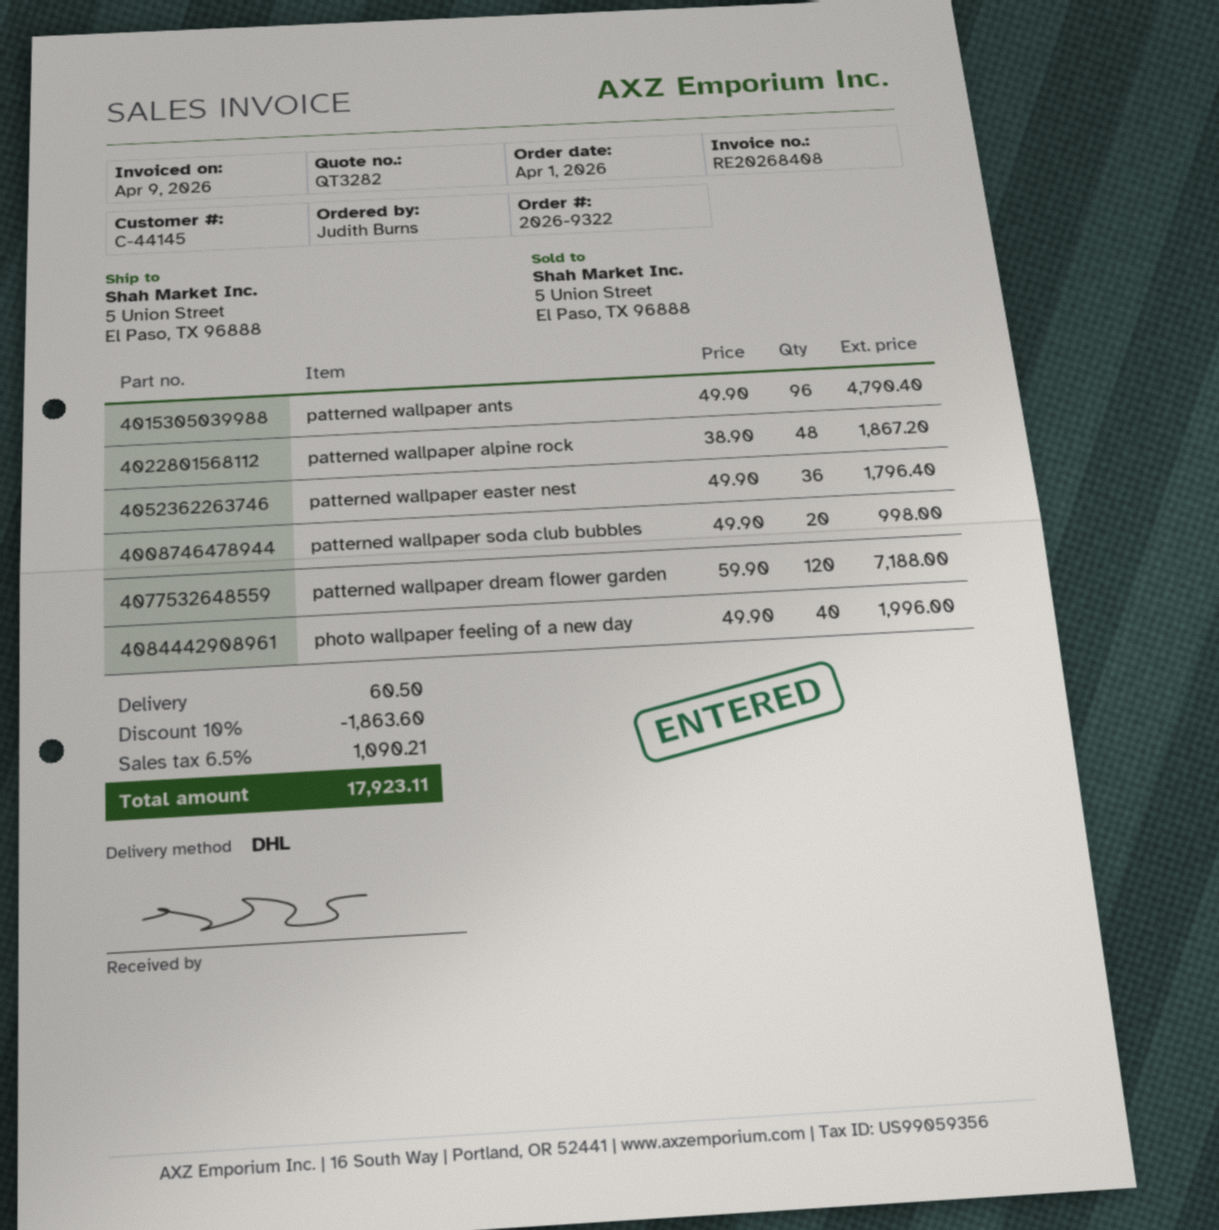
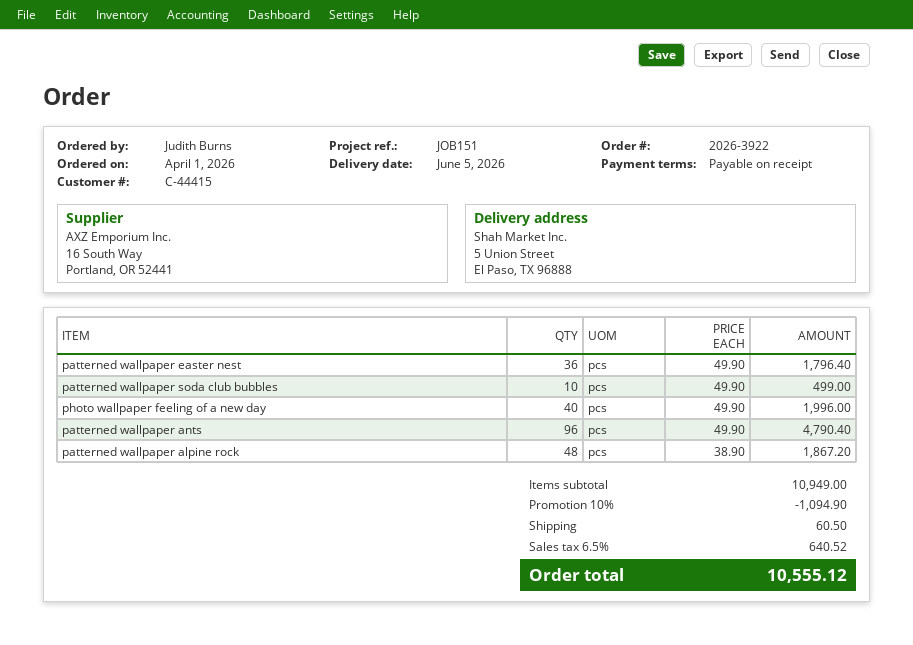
order number: 2026-9322 -> 2026-3922
customer number: C-44145 -> C-44415
patterned wallpaper soda club bubbles: 20 x 49.90 = 998.00 -> 10 x 49.90 = 499.00
patterned wallpaper dream flower garden: 120 x 59.90 = 7188.00 -> none
discount: 10% = 1863.60 -> 10% = 1094.90
tax: 6.5% = 1090.21 -> 6.5% = 640.52
total: 17923.11 -> 10555.12

